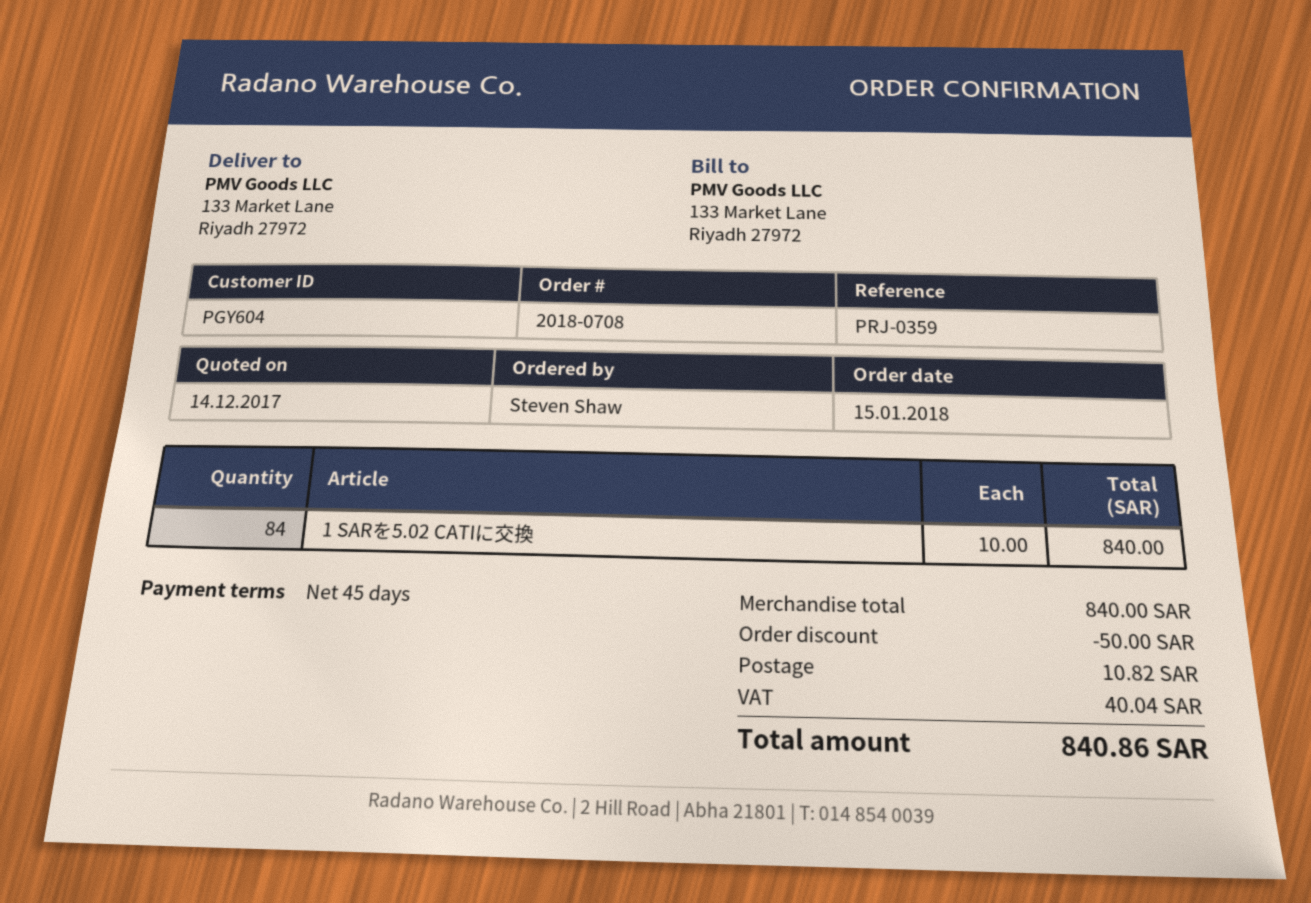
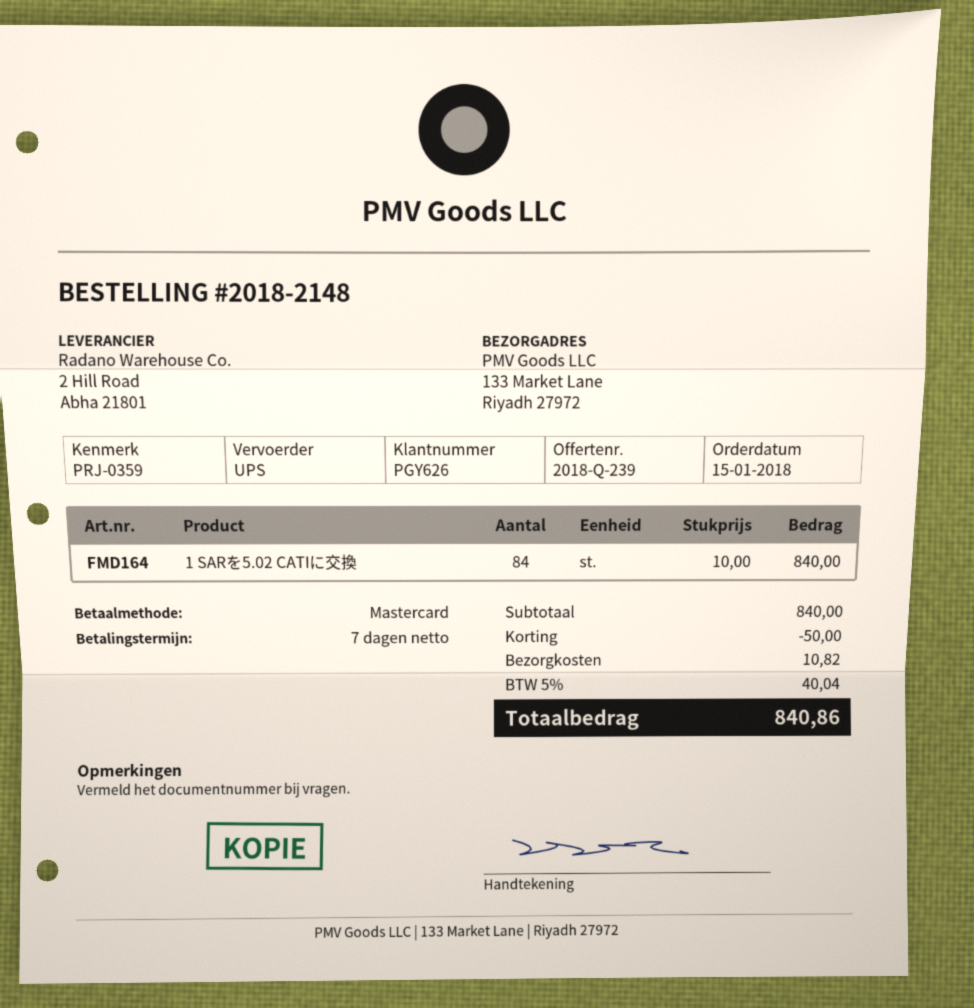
order number: 2018-0708 -> 2018-2148
payment terms: 45 days -> 7 days
customer number: PGY604 -> PGY626

